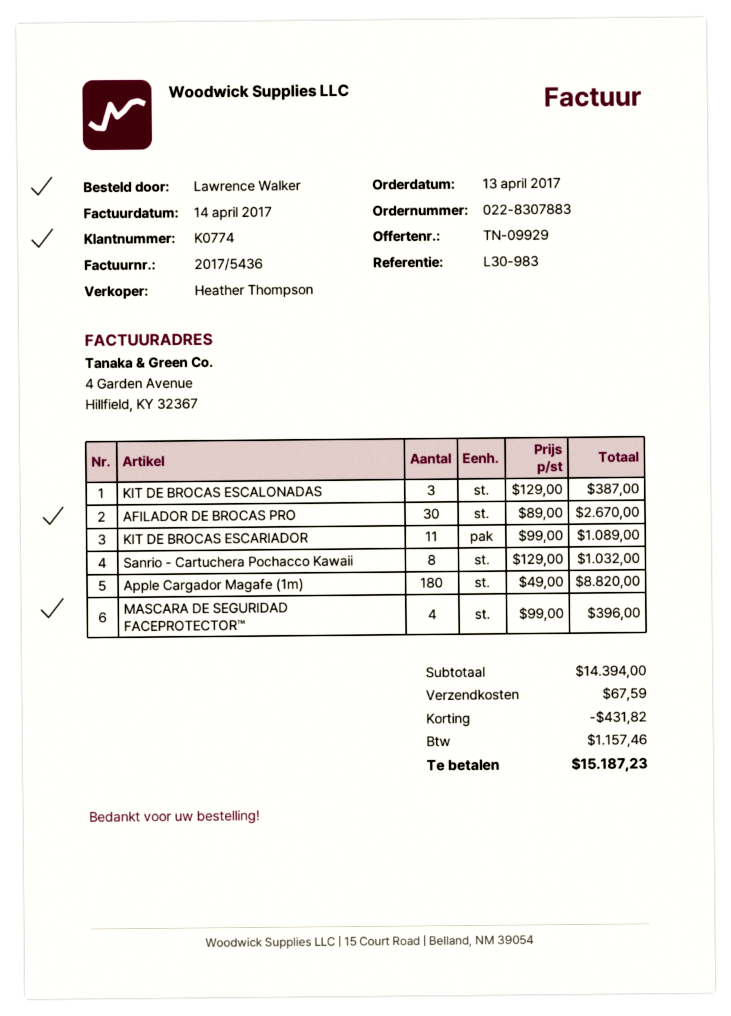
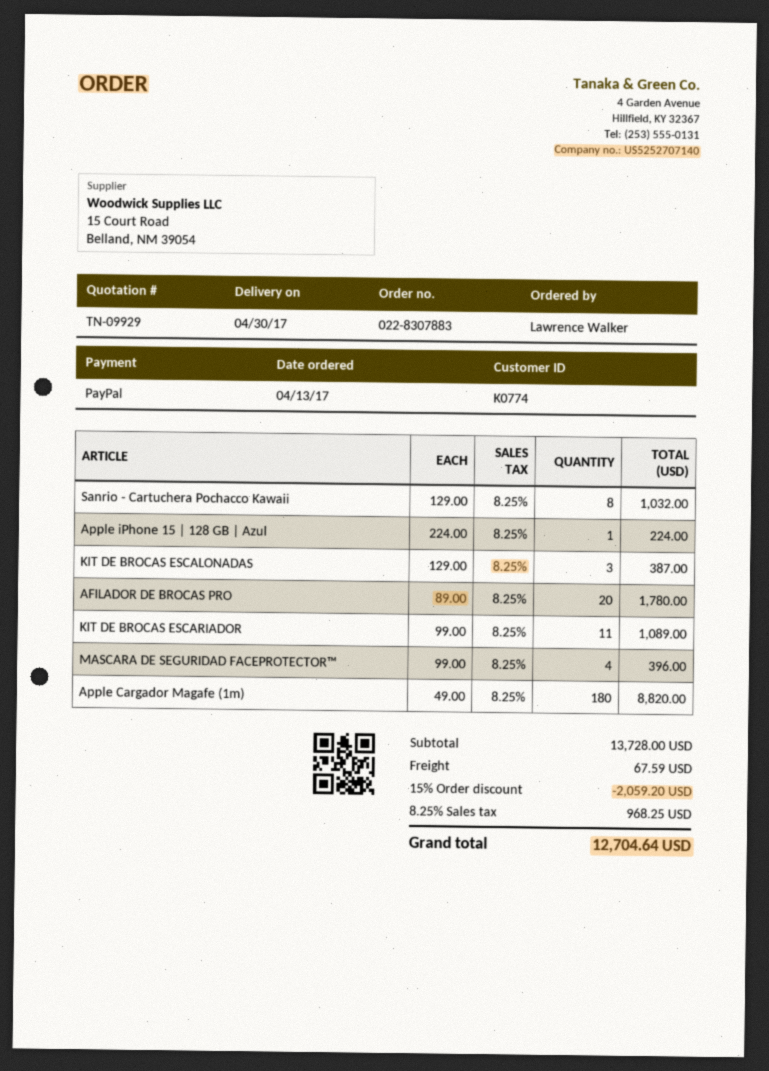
AFILADOR DE BROCAS PRO: 30 x 89.00 = 2670.00 -> 20 x 89.00 = 1780.00
Apple iPhone 15 | 128 GB | Azul: none -> 1 x 224.00 = 224.00
subtotal: 14394.00 -> 13728.00
discount: 431.82 -> 2059.20
tax: 1157.46 -> 968.25
total: 15187.23 -> 12704.64

